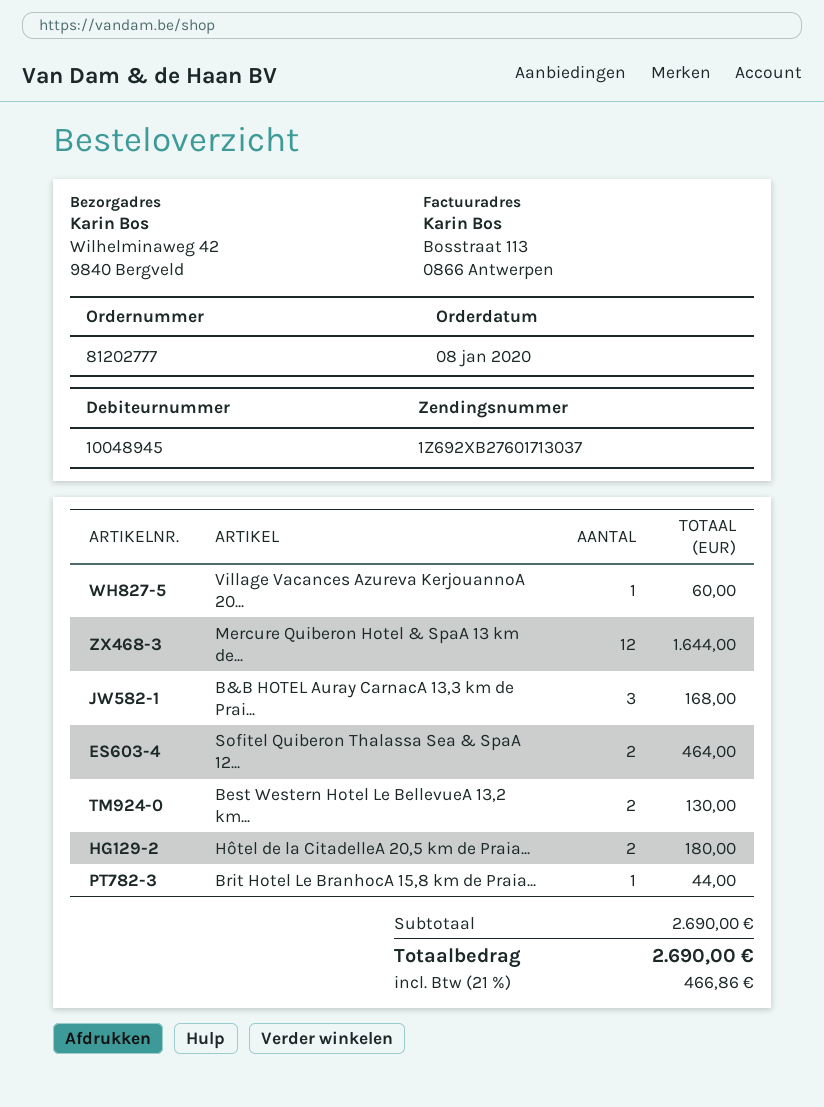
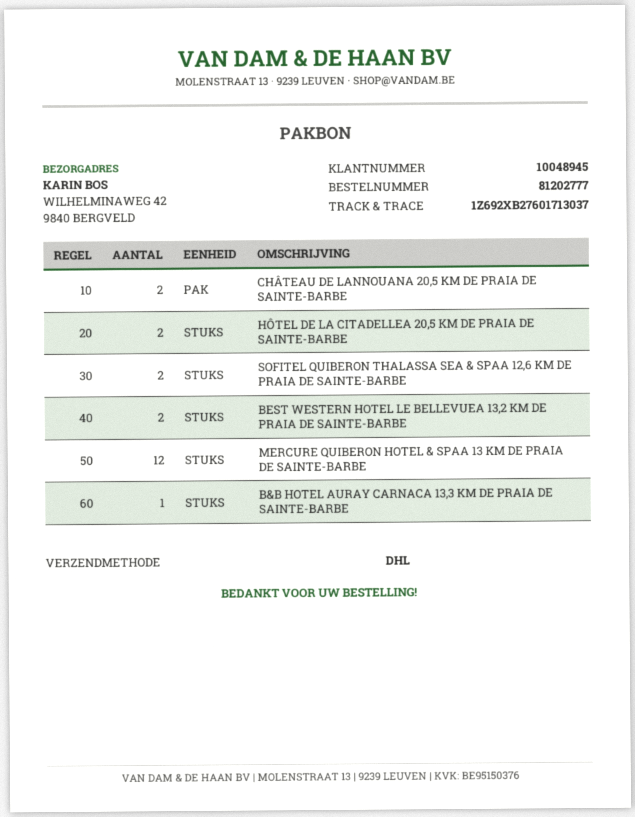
Village Vacances Azureva KerjouannoA 20...: 1 -> none
B&B HOTEL Auray CarnacA 13,3 km de Prai...: 3 -> 1
Brit Hotel Le BranhocA 15,8 km de Praia...: 1 -> none
CHÂTEAU DE LANNOUANA 20,5 KM DE PRAIA DE SAINTE-BARBE: none -> 2

